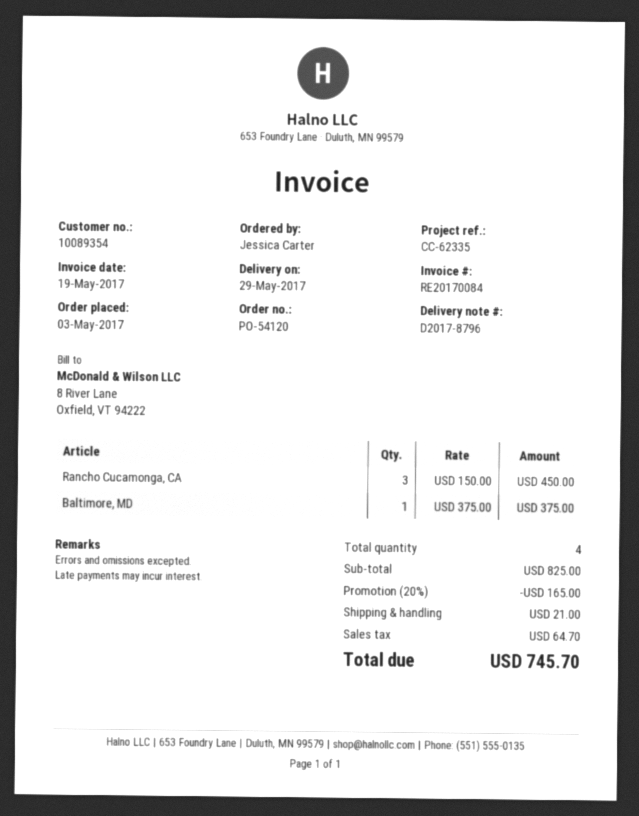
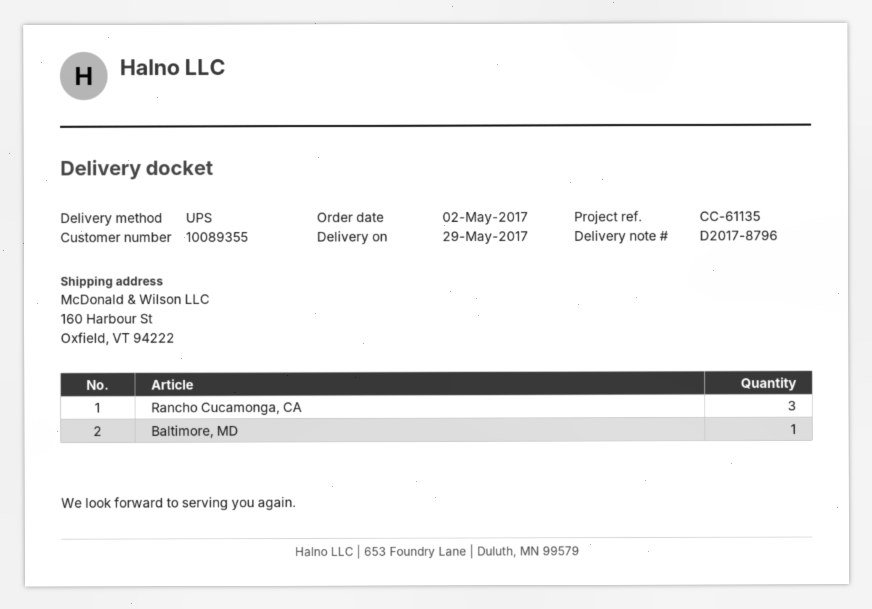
order date: 2017-05-03 -> 2017-05-02
customer number: 10089354 -> 10089355
reference: CC-62335 -> CC-61135

